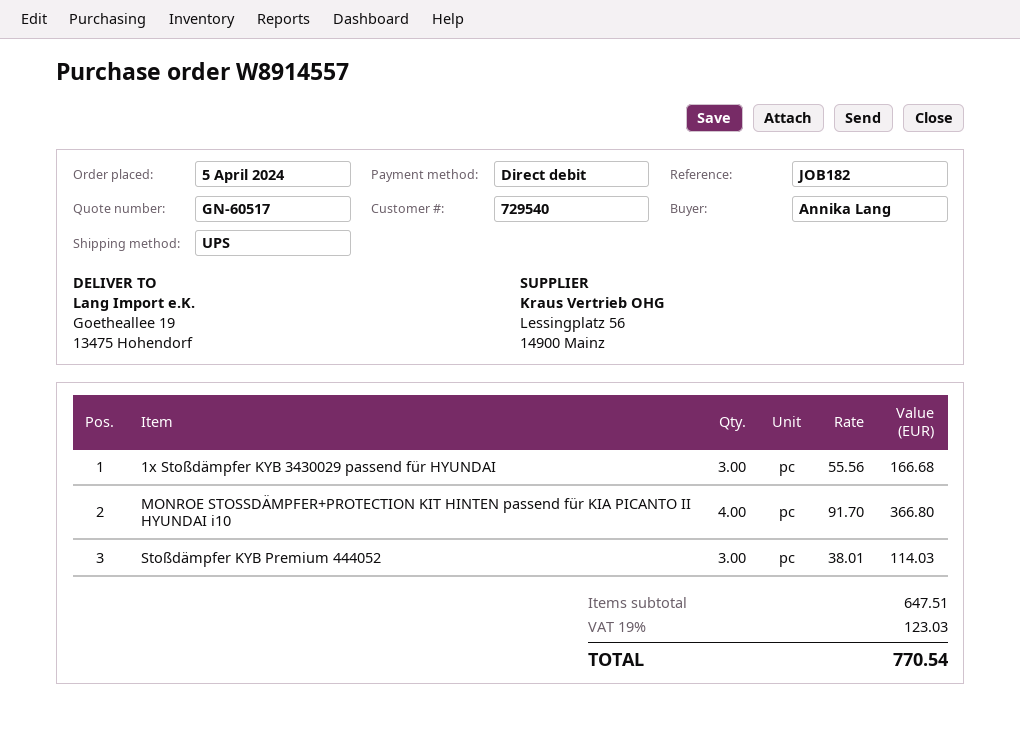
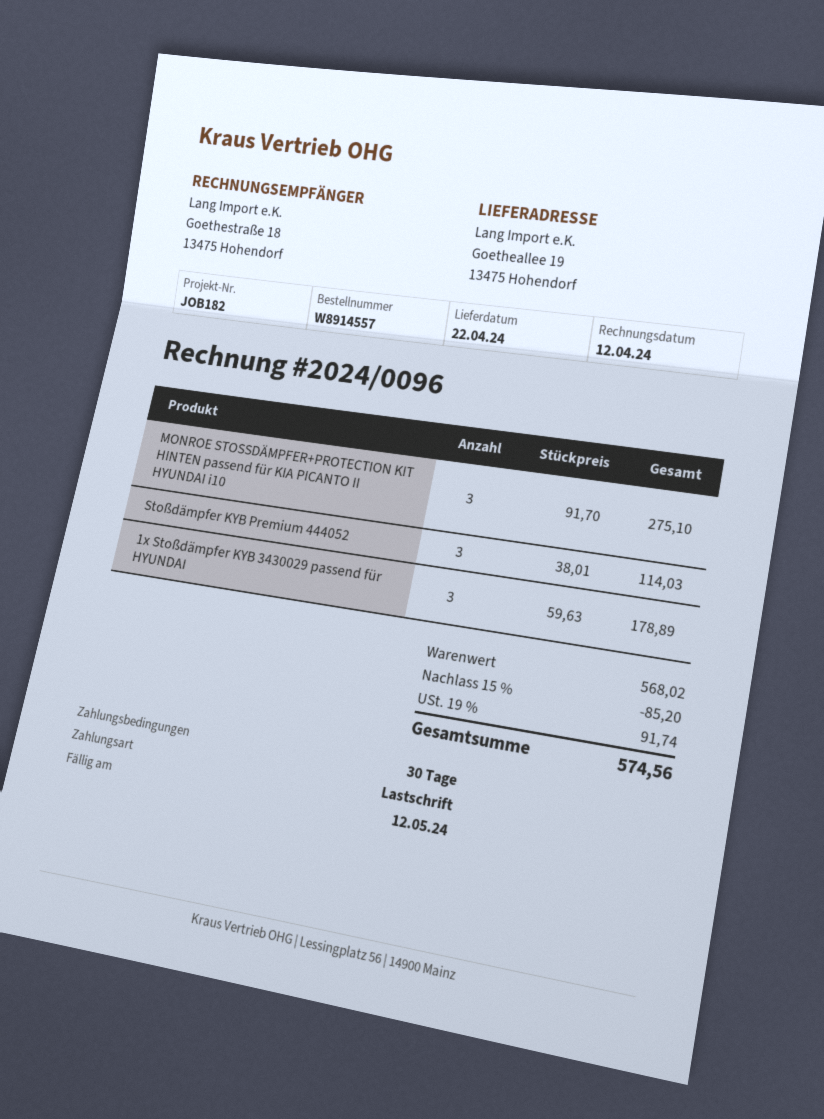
1x Stoßdämpfer KYB 3430029 passend für HYUNDAI: 3 x 55.56 = 166.68 -> 3 x 59.63 = 178.89
MONROE STOSSDÄMPFER+PROTECTION KIT HINTEN passend für KIA PICANTO II HYUNDAI i10: 4 x 91.70 = 366.80 -> 3 x 91.70 = 275.10
subtotal: 647.51 -> 568.02
discount: none -> 15% = 85.20
tax: 19% = 123.03 -> 19% = 91.74
total: 770.54 -> 574.56

